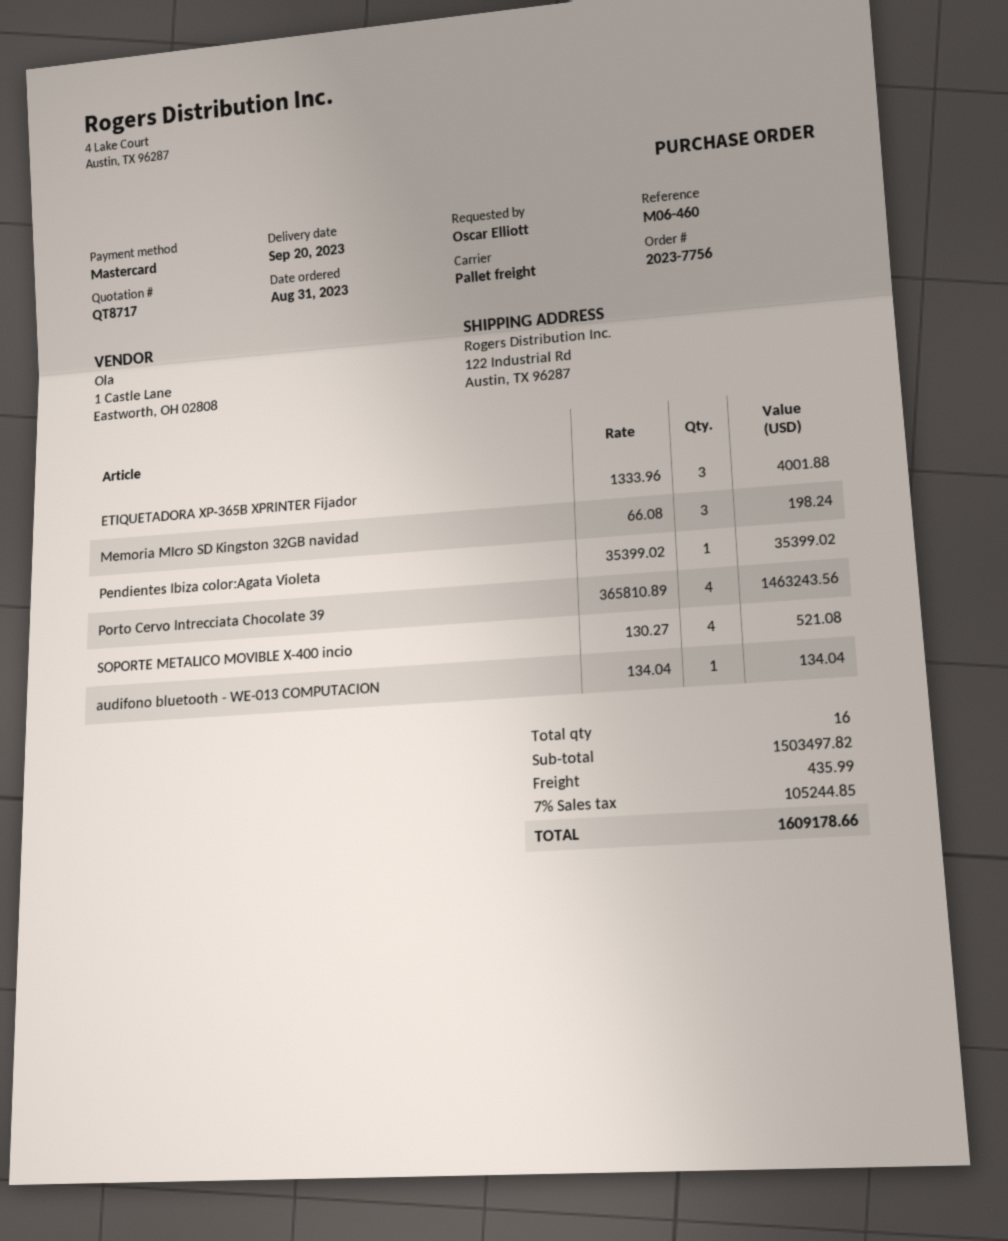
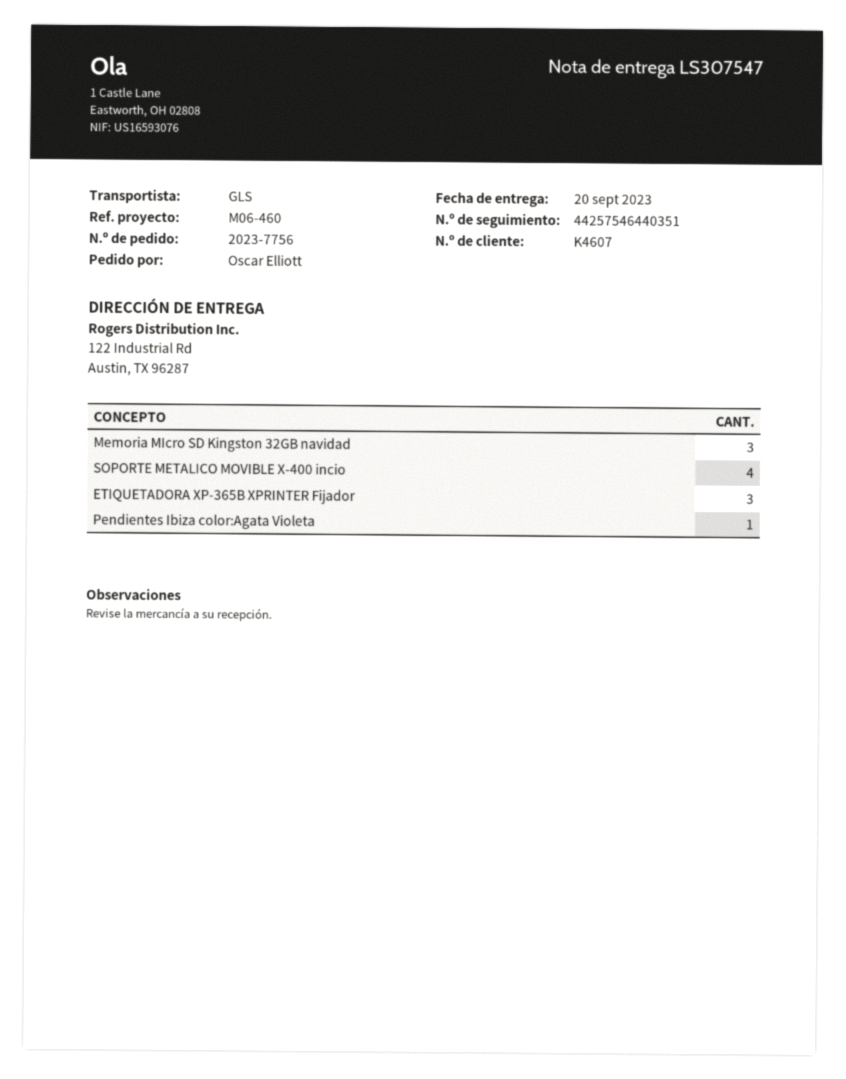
shipping method: pallet freight -> GLS
Porto Cervo Intrecciata Chocolate 39: 4 -> none
audifono bluetooth - WE-013 COMPUTACION: 1 -> none

